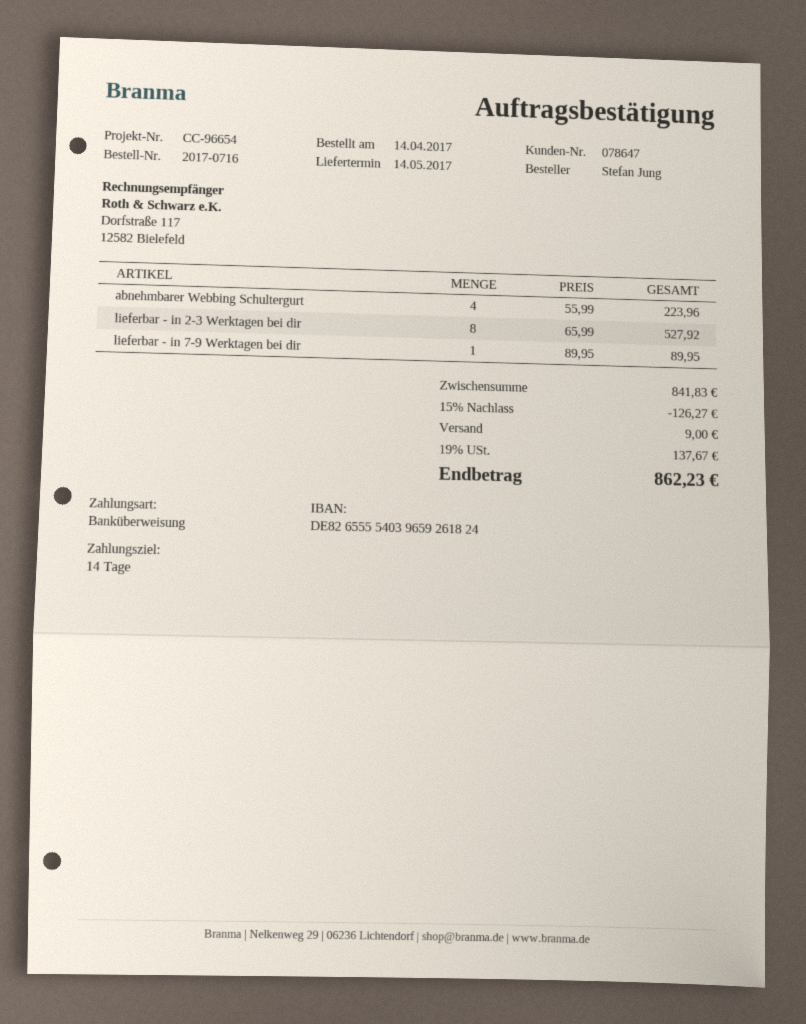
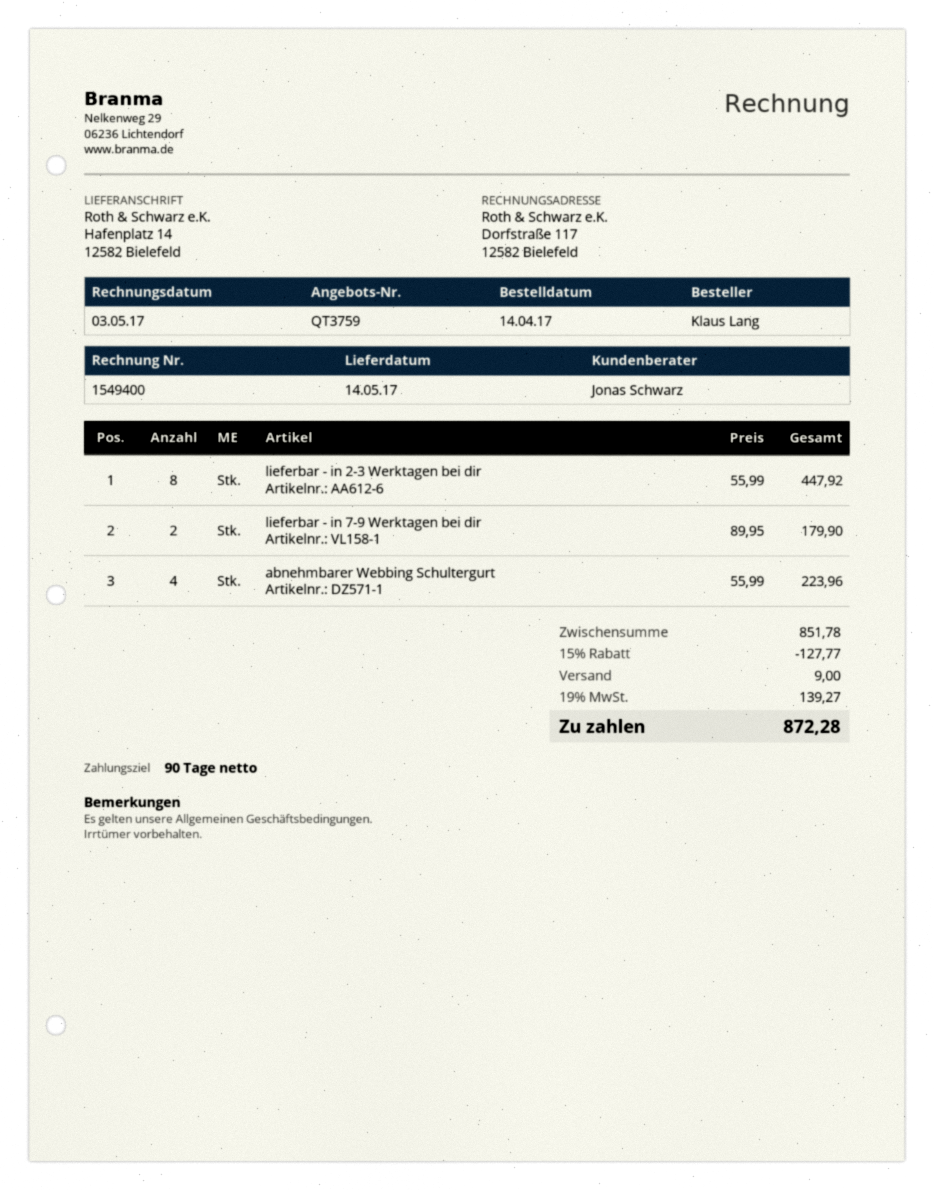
payment terms: 14 days -> 90 days
ordered by: Stefan Jung -> Klaus Lang
lieferbar - in 2-3 Werktagen bei dir: 8 x 65.99 = 527.92 -> 8 x 55.99 = 447.92
lieferbar - in 7-9 Werktagen bei dir: 1 x 89.95 = 89.95 -> 2 x 89.95 = 179.90
subtotal: 841.83 -> 851.78
discount: 15% = 126.27 -> 15% = 127.77
tax: 19% = 137.67 -> 19% = 139.27
total: 862.23 -> 872.28

